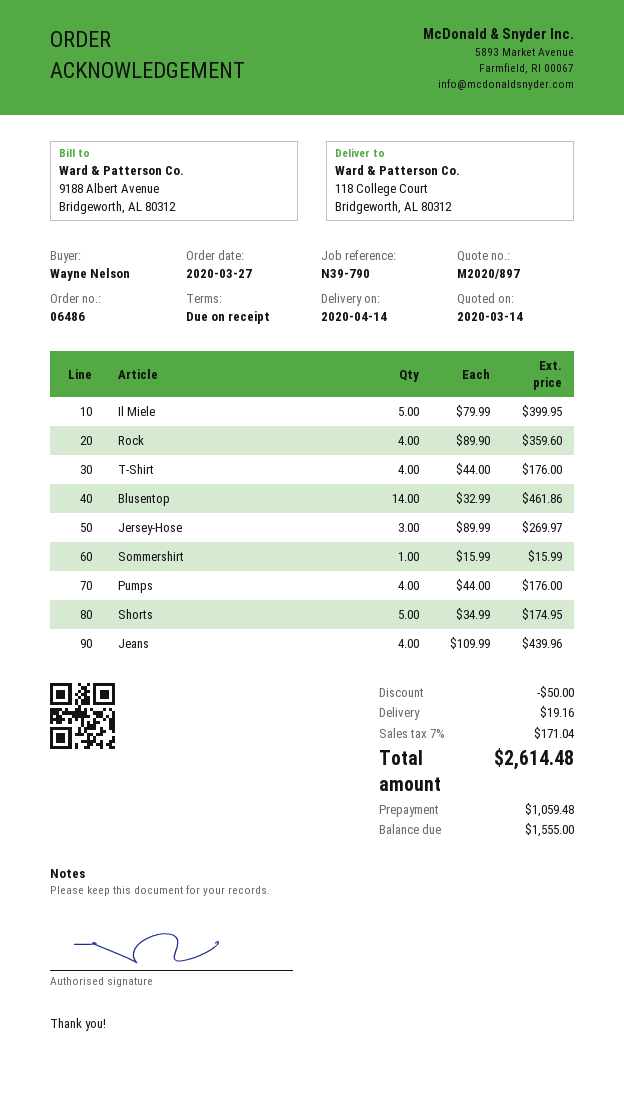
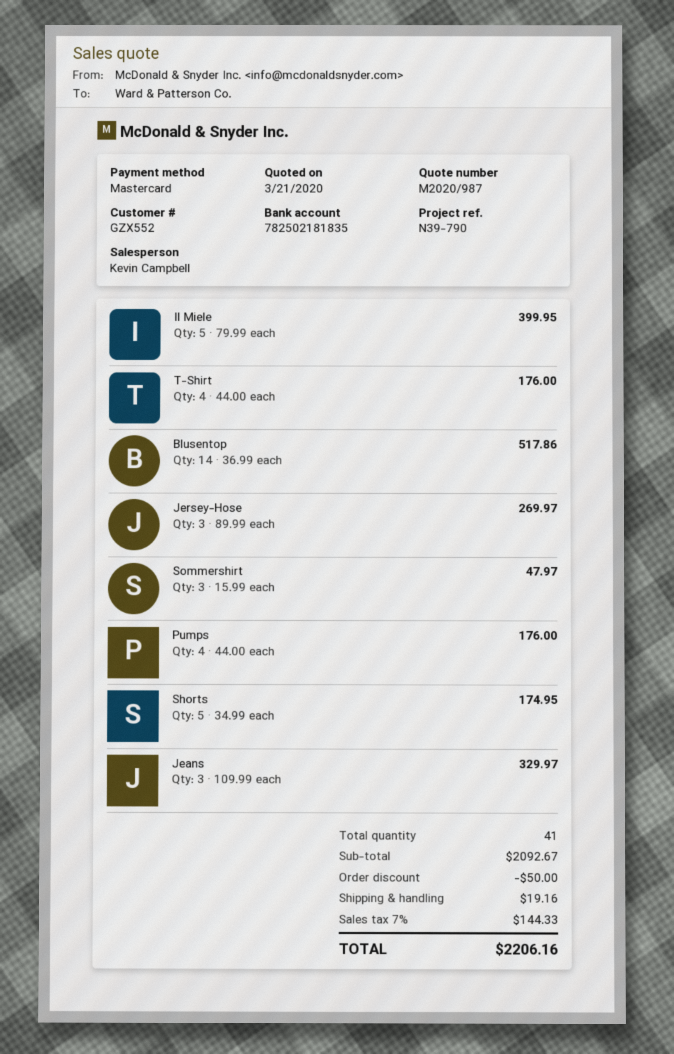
quote number: M2020/897 -> M2020/987
quote date: 2020-03-14 -> 2020-03-21
Rock: 4 x 89.90 = 359.60 -> none
Blusentop: 14 x 32.99 = 461.86 -> 14 x 36.99 = 517.86
Sommershirt: 1 x 15.99 = 15.99 -> 3 x 15.99 = 47.97
Jeans: 4 x 109.99 = 439.96 -> 3 x 109.99 = 329.97
tax: 7% = 171.04 -> 7% = 144.33
total: 2614.48 -> 2206.16

